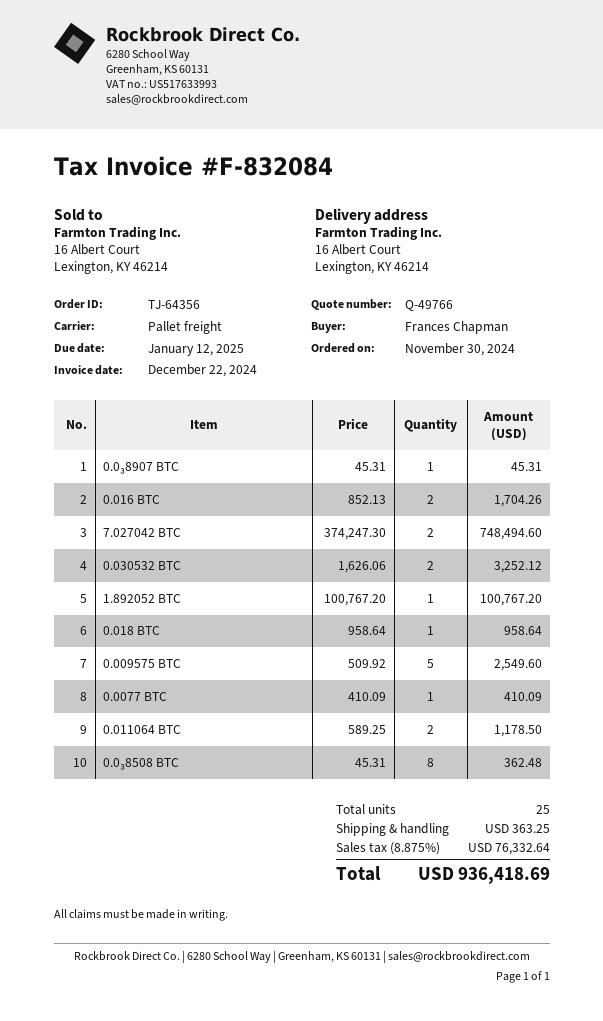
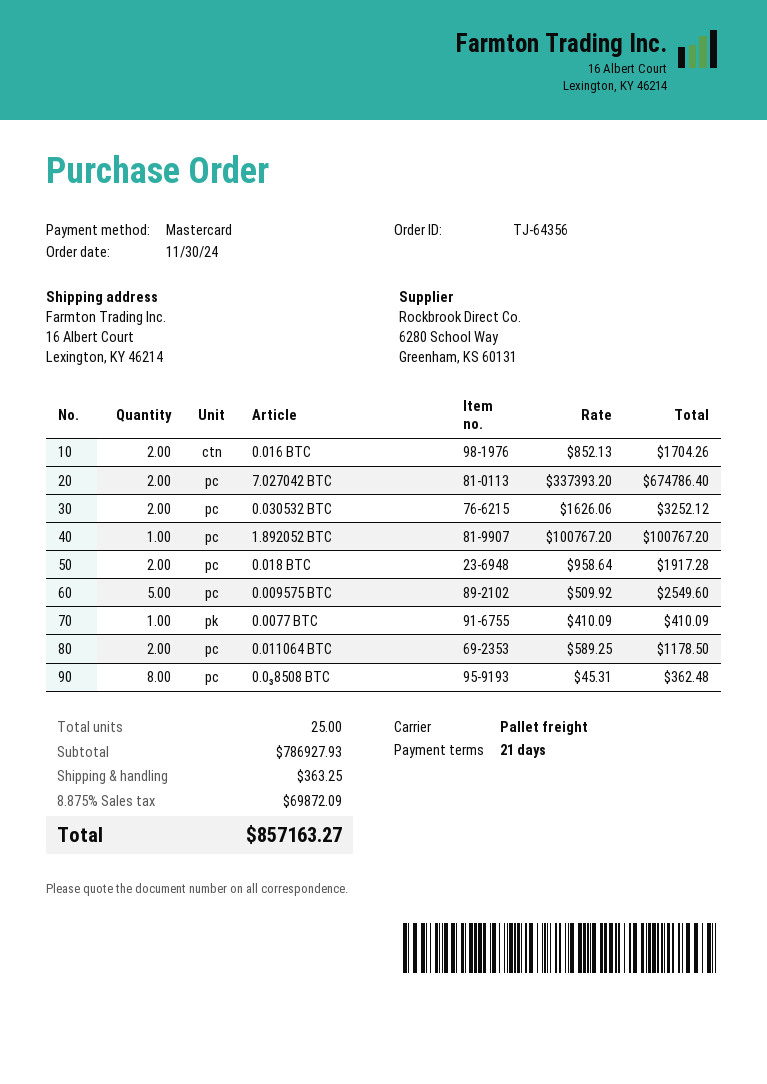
0.0₃8907 BTC: 1 x 45.31 = 45.31 -> none
7.027042 BTC: 2 x 374247.30 = 748494.60 -> 2 x 337393.20 = 674786.40
0.018 BTC: 1 x 958.64 = 958.64 -> 2 x 958.64 = 1917.28
tax: 8.875% = 76332.64 -> 8.875% = 69872.09
total: 936418.69 -> 857163.27

